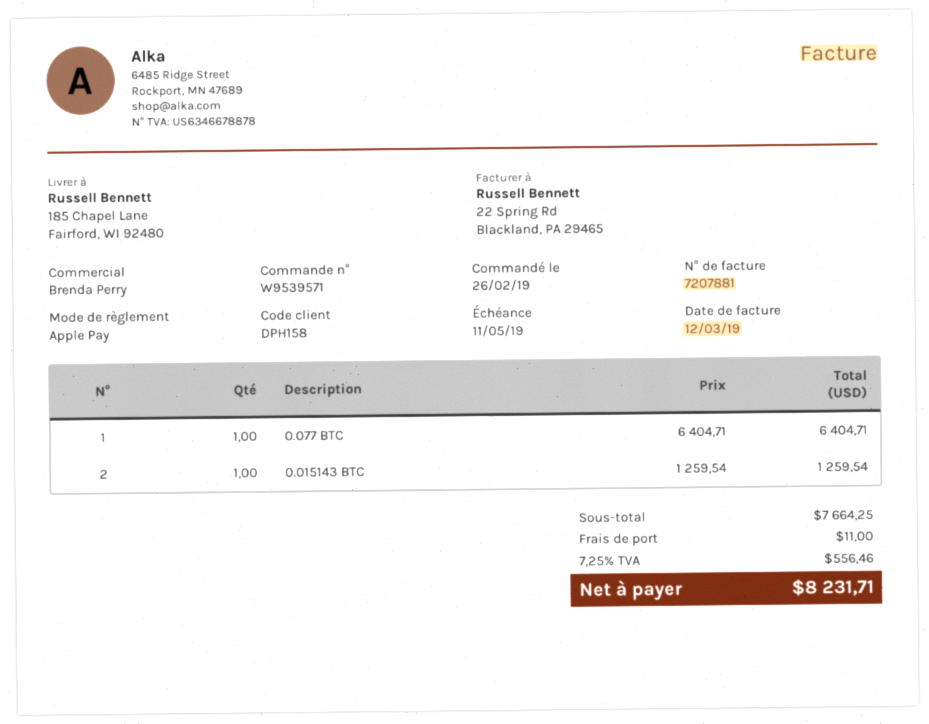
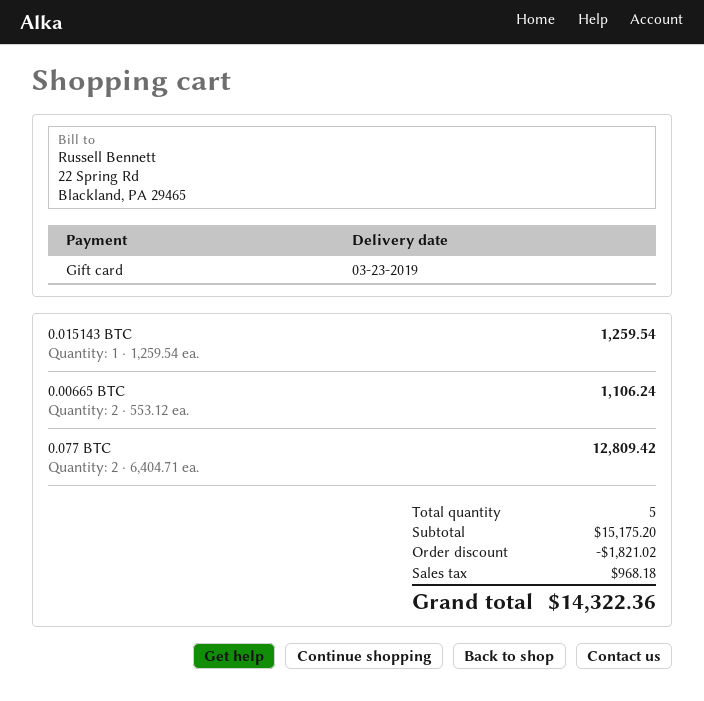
payment method: Apple Pay -> gift card
0.077 BTC: 1 x 6404.71 = 6404.71 -> 2 x 6404.71 = 12809.42
0.00665 BTC: none -> 2 x 553.12 = 1106.24
subtotal: 7664.25 -> 15175.20
discount: none -> 1821.02
shipping: 11.00 -> none
tax: 556.46 -> 968.18
total: 8231.71 -> 14322.36

